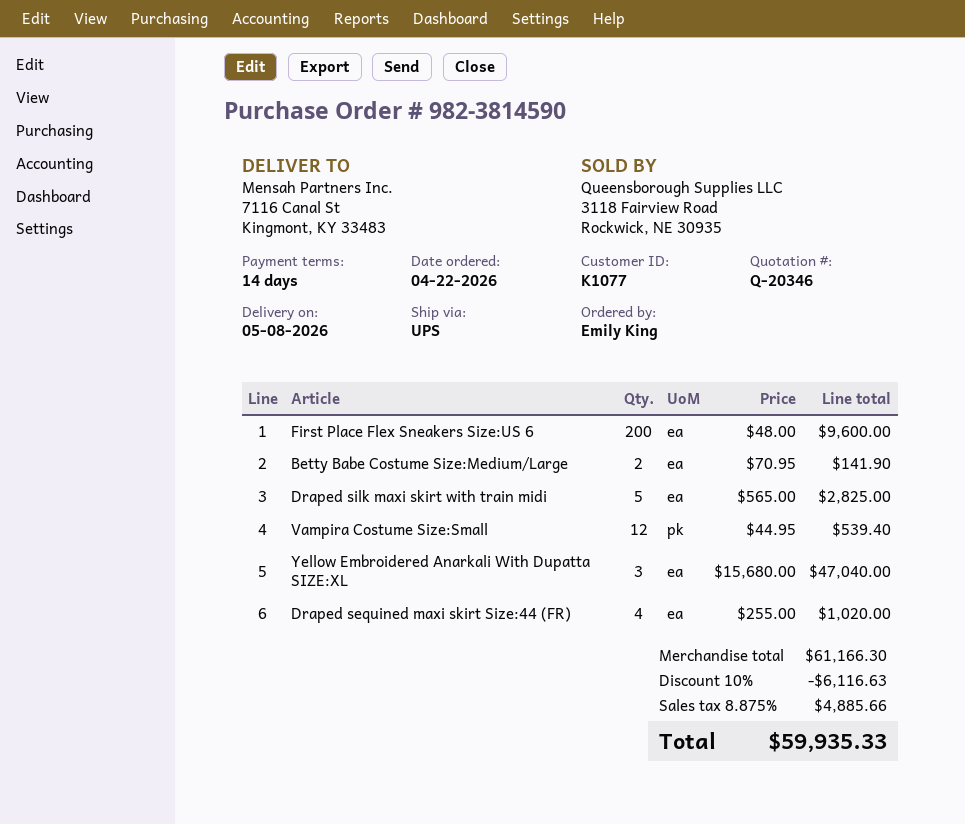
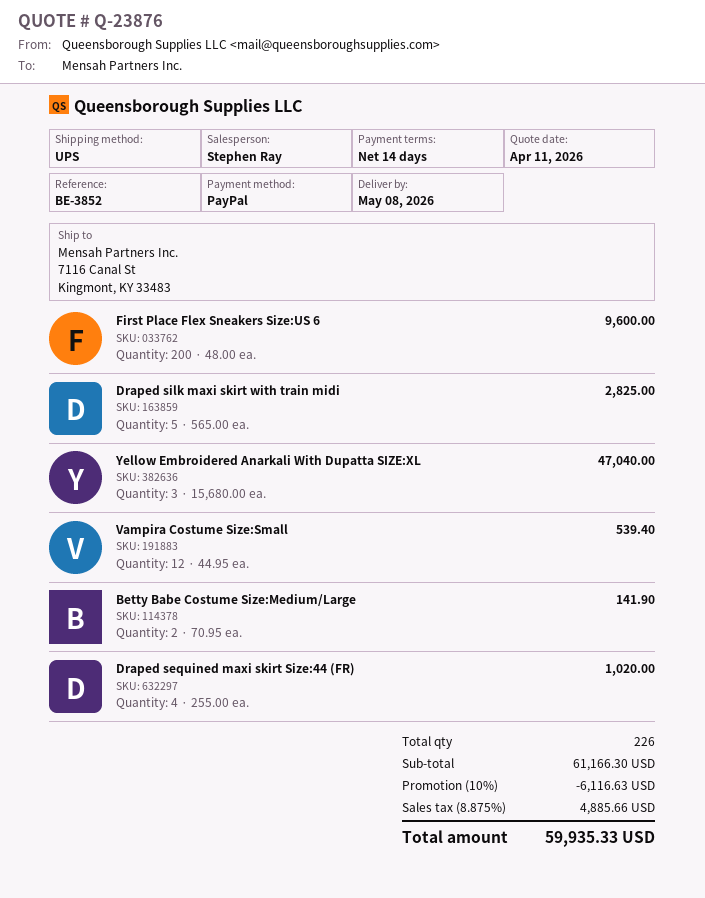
quote number: Q-20346 -> Q-23876

